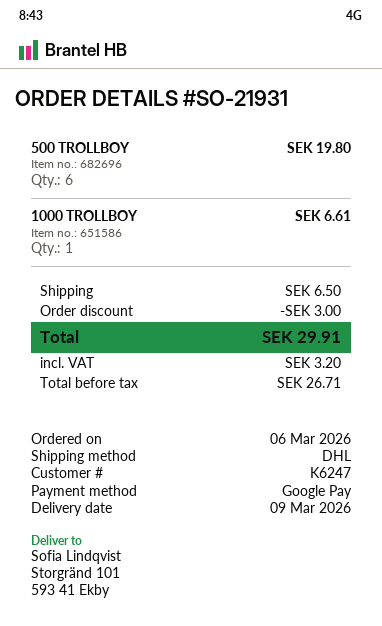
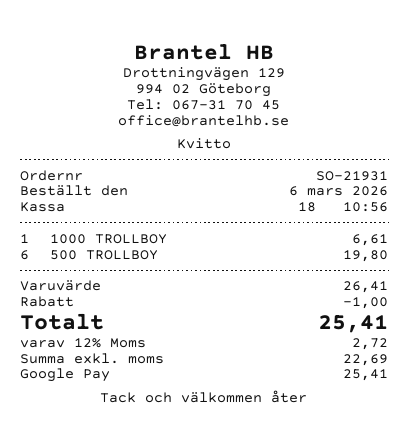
discount: 3.00 -> 1.00
shipping: 6.50 -> none
net: 26.71 -> 22.69
tax: 3.20 -> 2.72
total: 29.91 -> 25.41

